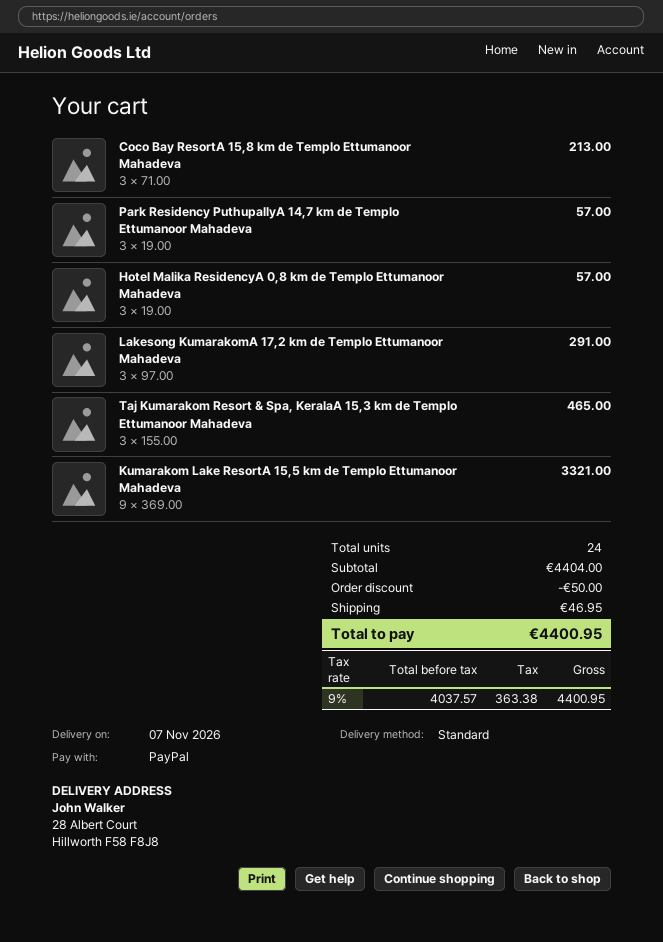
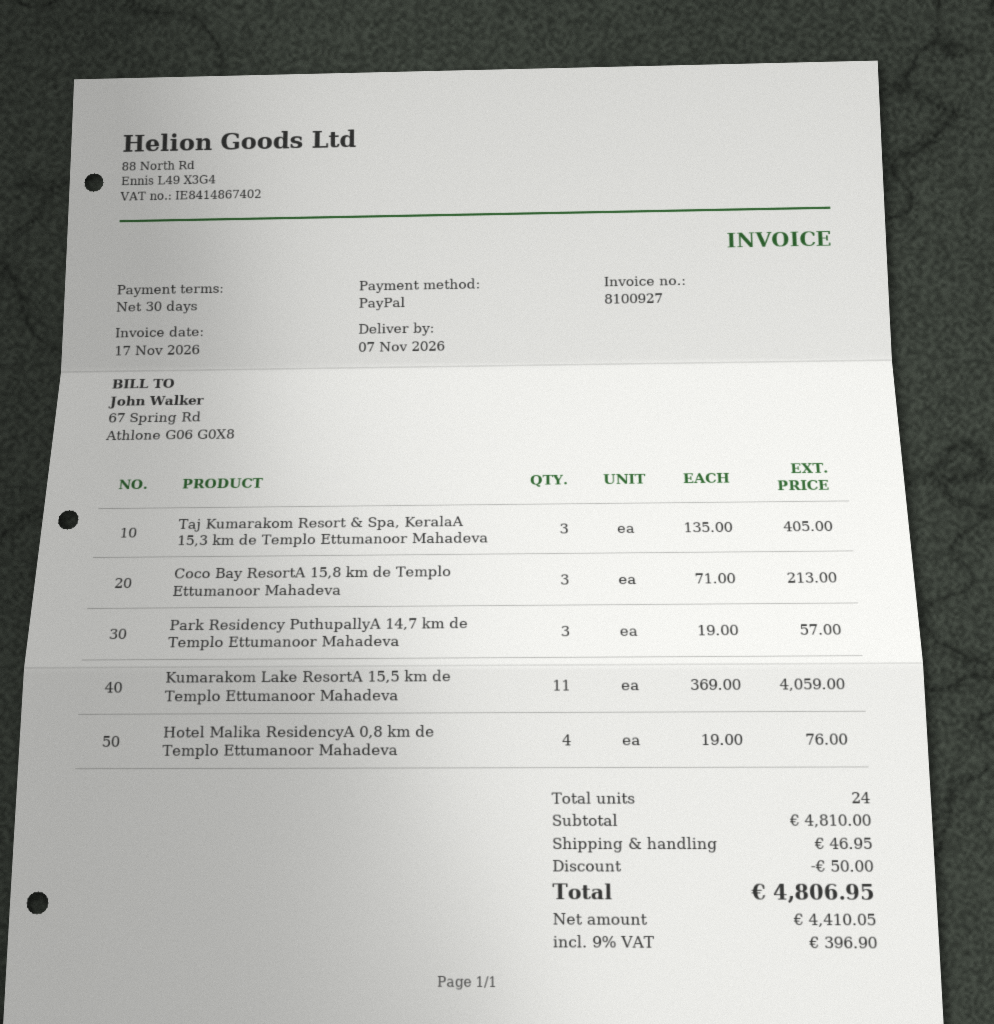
Hotel Malika ResidencyA 0,8 km de Templo Ettumanoor Mahadeva: 3 x 19.00 = 57.00 -> 4 x 19.00 = 76.00
Lakesong KumarakomA 17,2 km de Templo Ettumanoor Mahadeva: 3 x 97.00 = 291.00 -> none
Taj Kumarakom Resort & Spa, KeralaA 15,3 km de Templo Ettumanoor Mahadeva: 3 x 155.00 = 465.00 -> 3 x 135.00 = 405.00
Kumarakom Lake ResortA 15,5 km de Templo Ettumanoor Mahadeva: 9 x 369.00 = 3321.00 -> 11 x 369.00 = 4059.00
subtotal: 4404.00 -> 4810.00
net: 4037.57 -> 4410.05
tax: 9% = 363.38 -> 9% = 396.90
total: 4400.95 -> 4806.95

